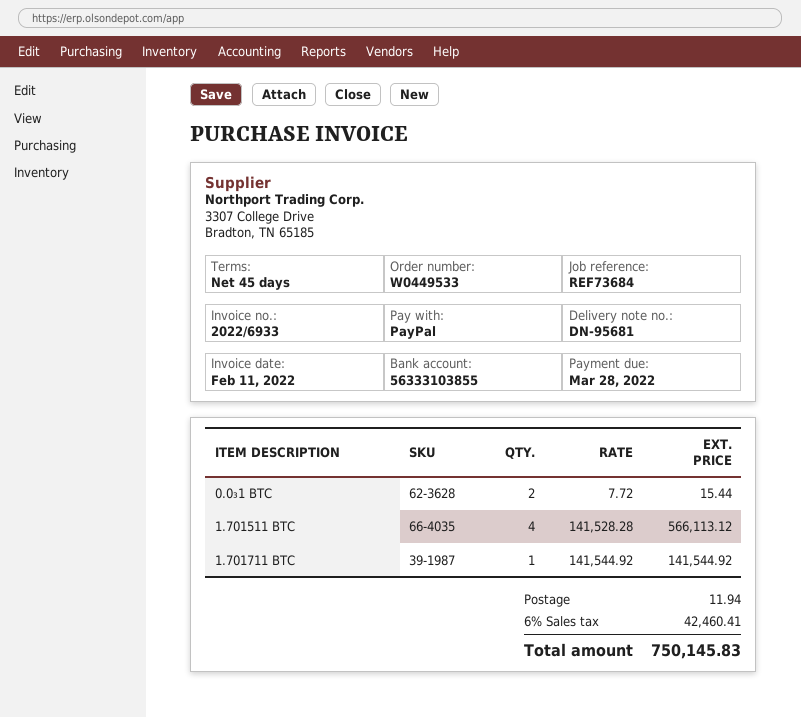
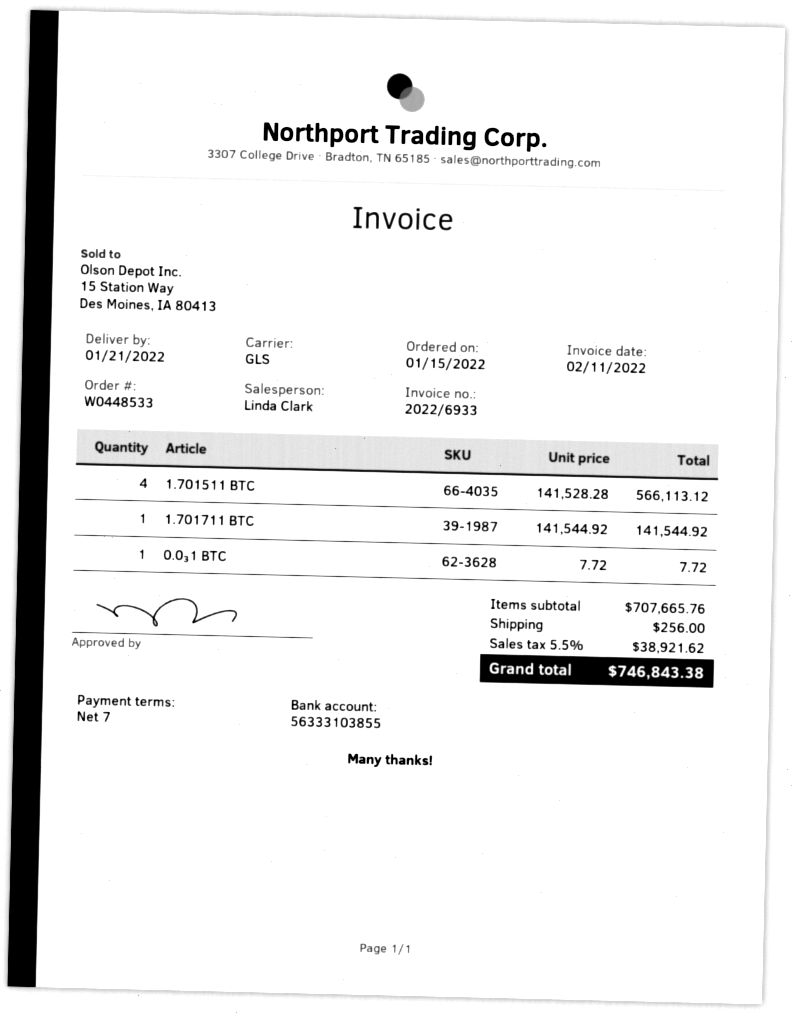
order number: W0449533 -> W0448533
payment terms: 45 days -> 7 days
0.0₃1 BTC: 2 x 7.72 = 15.44 -> 1 x 7.72 = 7.72
shipping: 11.94 -> 256.00
tax: 6% = 42460.41 -> 5.5% = 38921.62
total: 750145.83 -> 746843.38

